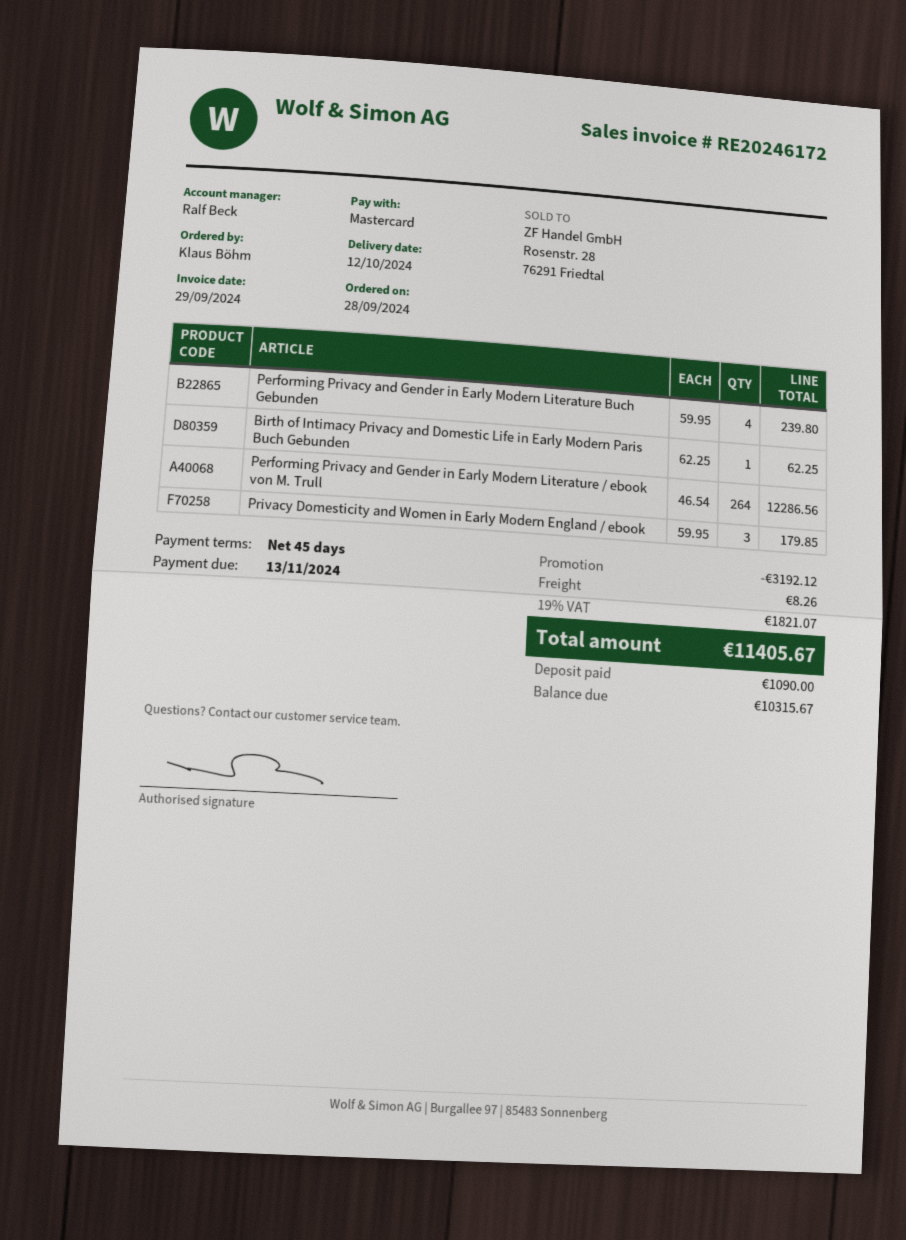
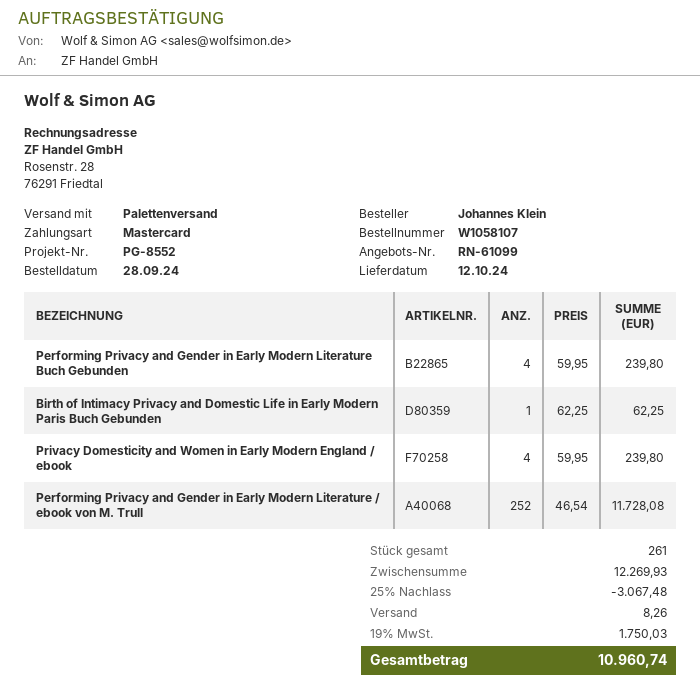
ordered by: Klaus Böhm -> Johannes Klein
Performing Privacy and Gender in Early Modern Literature / ebook von M. Trull: 264 x 46.54 = 12286.56 -> 252 x 46.54 = 11728.08
Privacy Domesticity and Women in Early Modern England / ebook: 3 x 59.95 = 179.85 -> 4 x 59.95 = 239.80
discount: 3192.12 -> 3067.48
tax: 19% = 1821.07 -> 19% = 1750.03
total: 11405.67 -> 10960.74

